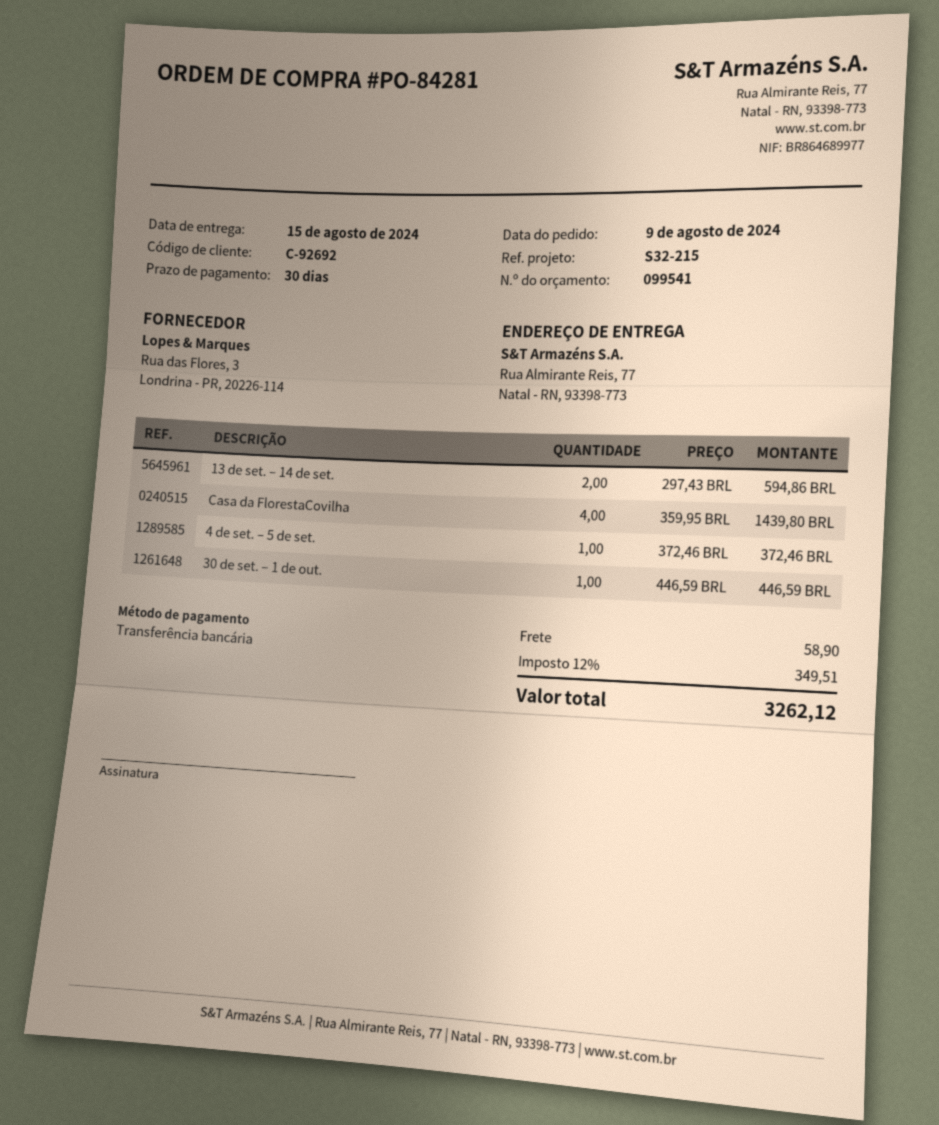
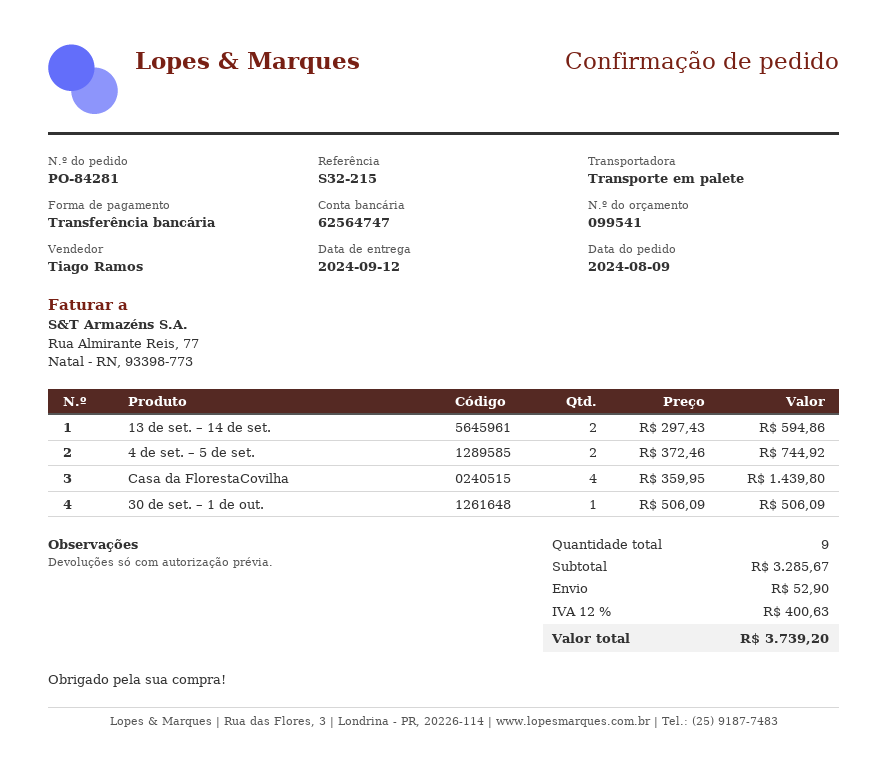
delivery date: 2024-08-15 -> 2024-09-12
4 de set. – 5 de set.: 1 x 372.46 = 372.46 -> 2 x 372.46 = 744.92
30 de set. – 1 de out.: 1 x 446.59 = 446.59 -> 1 x 506.09 = 506.09
shipping: 58.90 -> 52.90
tax: 12% = 349.51 -> 12% = 400.63
total: 3262.12 -> 3739.20

